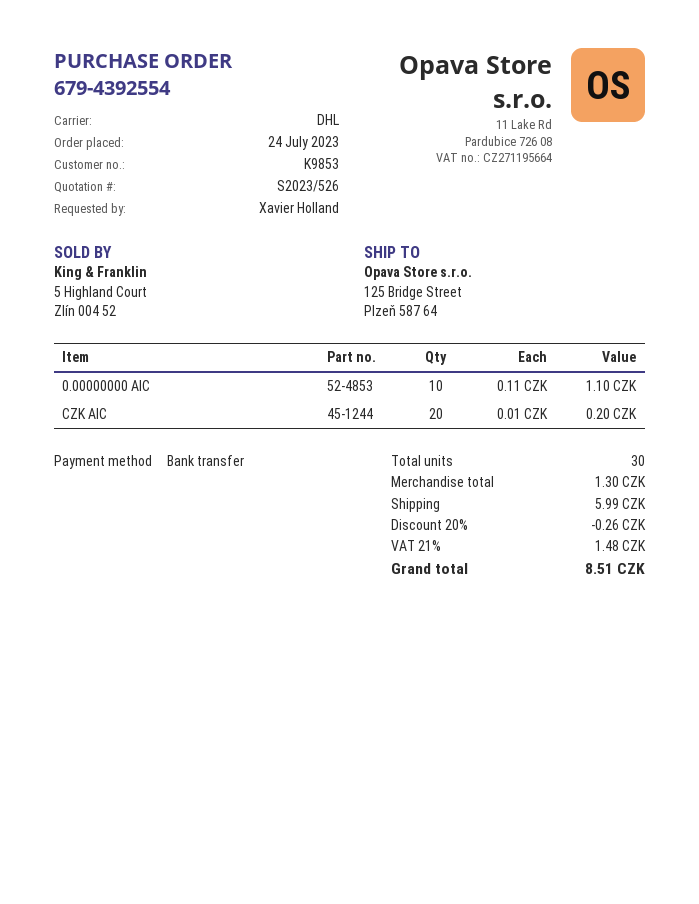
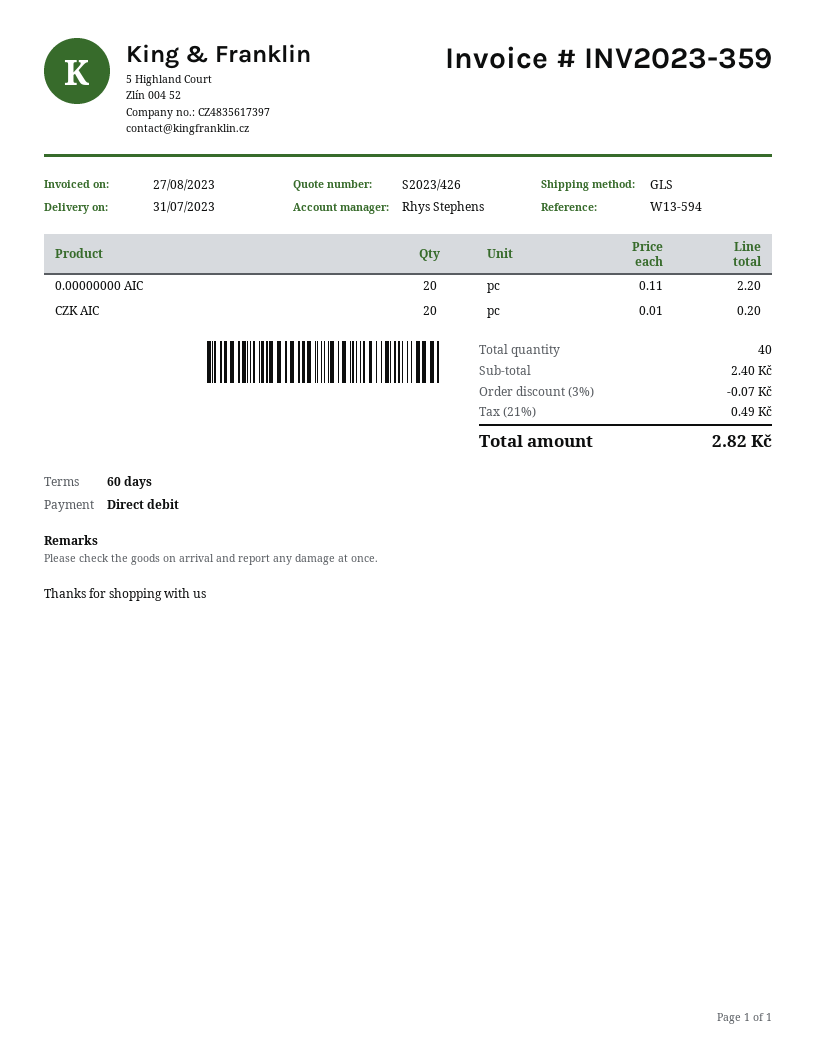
quote number: S2023/526 -> S2023/426
payment method: bank transfer -> direct debit
shipping method: DHL -> GLS
0.00000000 AIC: 10 x 0.11 = 1.10 -> 20 x 0.11 = 2.20
total quantity: 30 -> 40
subtotal: 1.30 -> 2.40
discount: 20% = 0.26 -> 3% = 0.07
shipping: 5.99 -> none
tax: 21% = 1.48 -> 21% = 0.49
total: 8.51 -> 2.82

